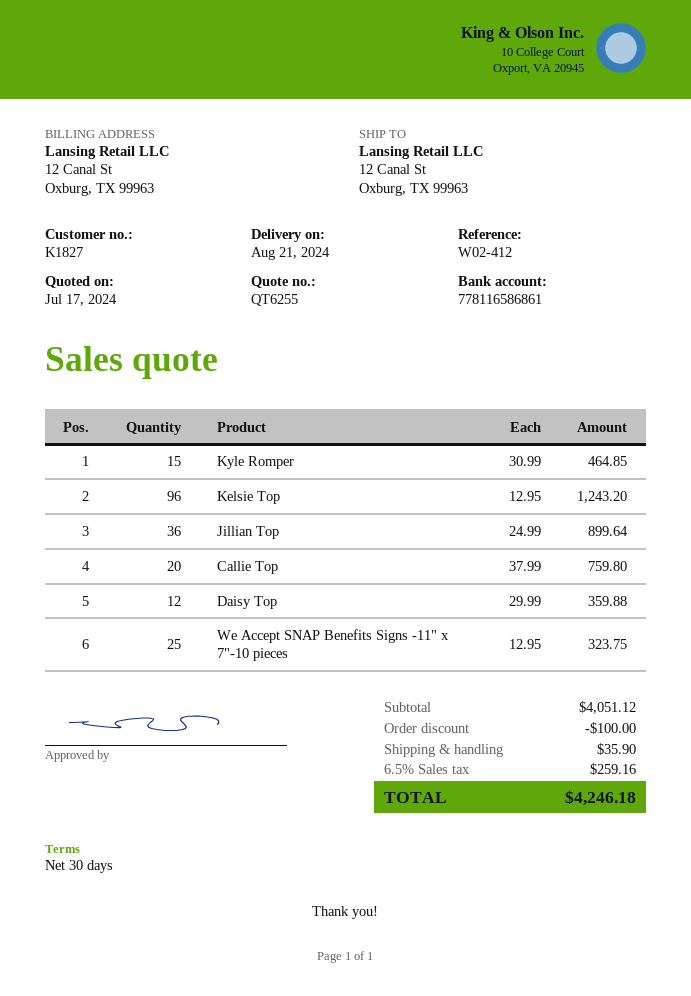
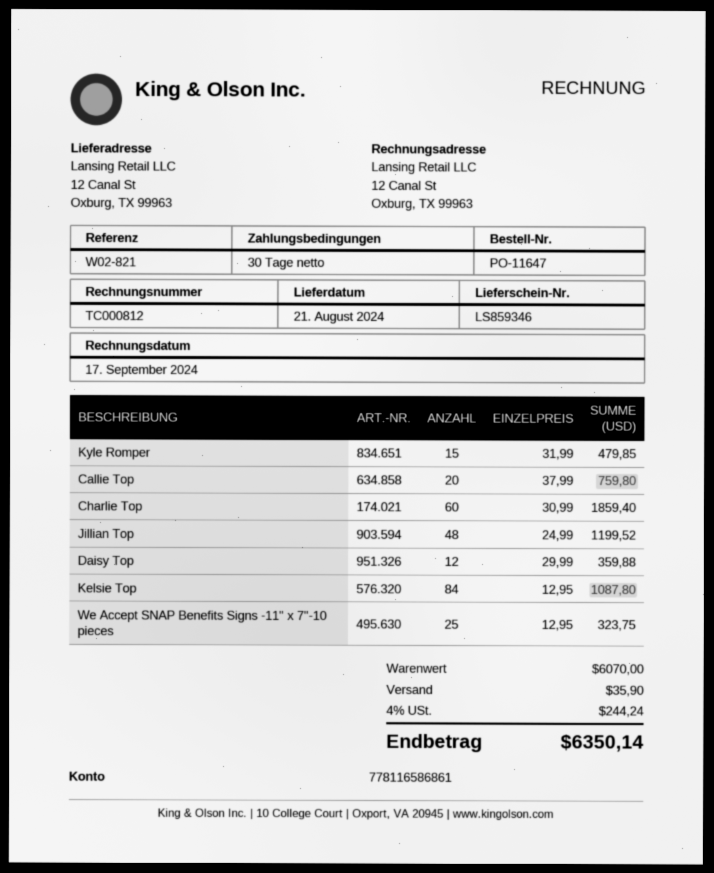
reference: W02-412 -> W02-821
Kyle Romper: 15 x 30.99 = 464.85 -> 15 x 31.99 = 479.85
Kelsie Top: 96 x 12.95 = 1243.20 -> 84 x 12.95 = 1087.80
Jillian Top: 36 x 24.99 = 899.64 -> 48 x 24.99 = 1199.52
Charlie Top: none -> 60 x 30.99 = 1859.40
subtotal: 4051.12 -> 6070.00
discount: 100.00 -> none
tax: 6.5% = 259.16 -> 4% = 244.24
total: 4246.18 -> 6350.14

